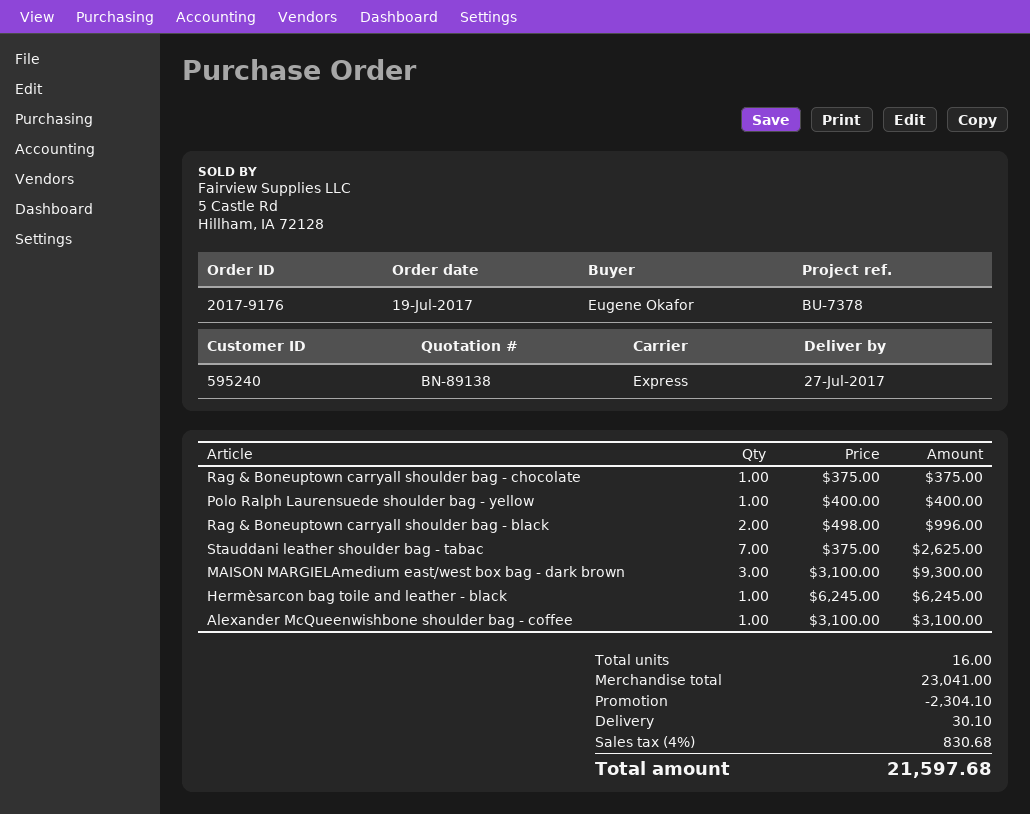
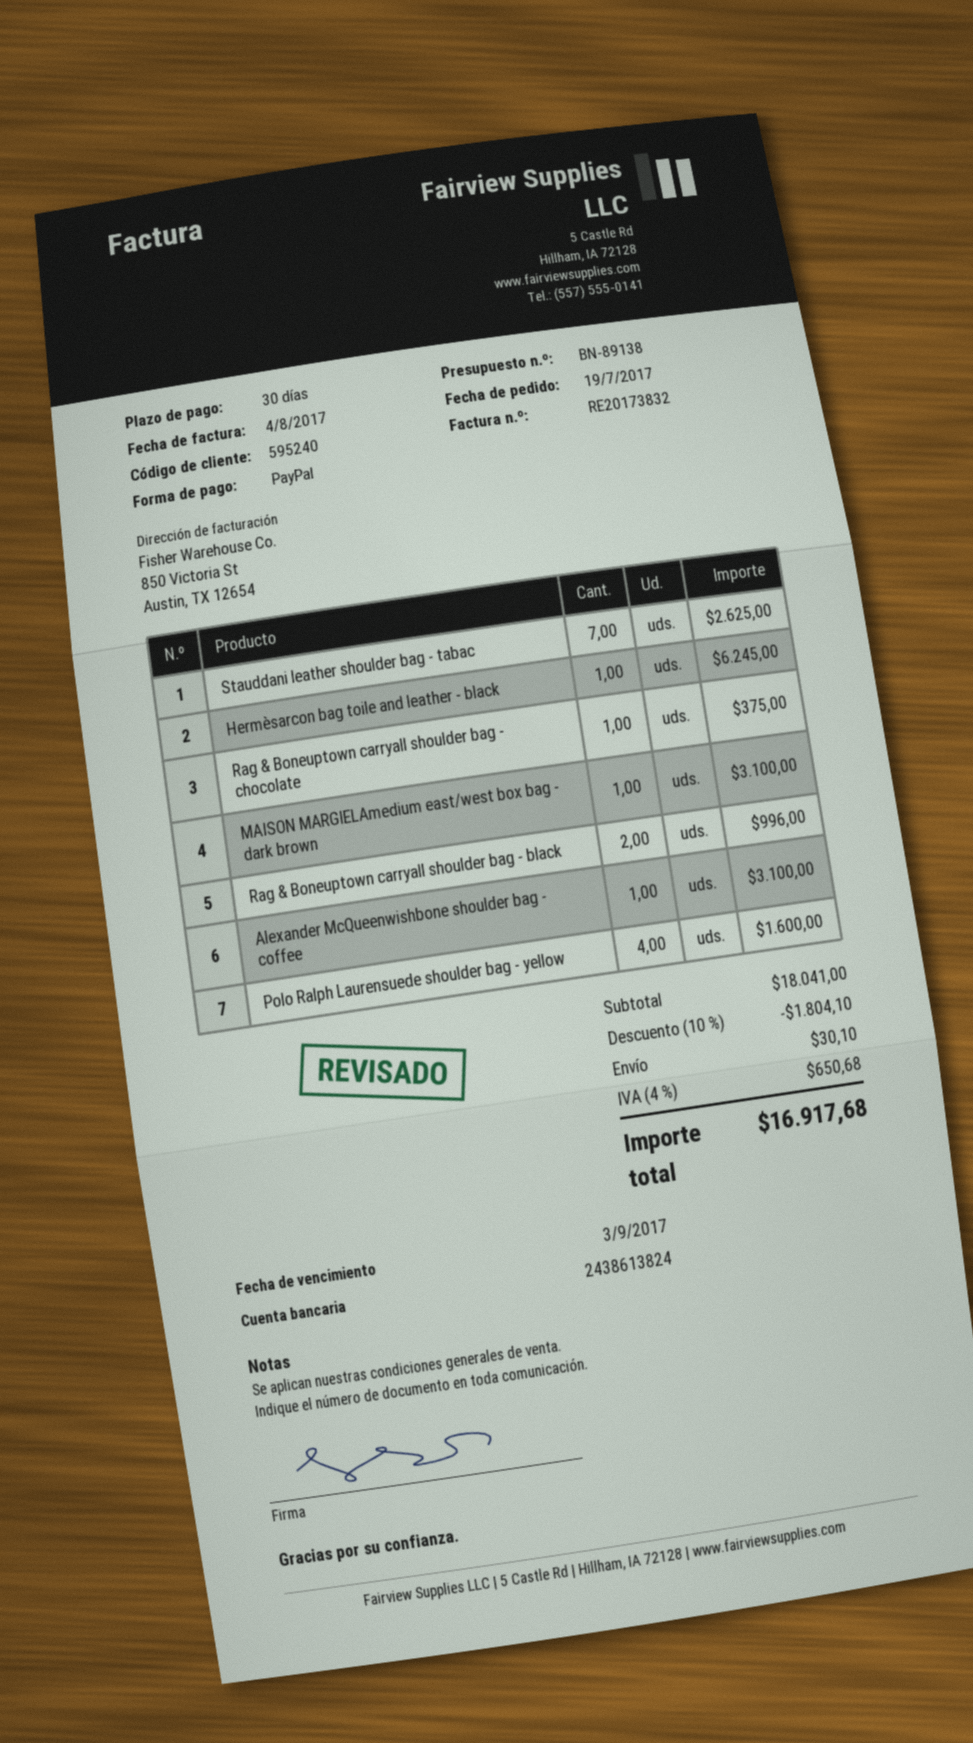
Polo Ralph Laurensuede shoulder bag - yellow: 1 for 400.00 -> 4 for 1600.00
MAISON MARGIELAmedium east/west box bag - dark brown: 3 for 9300.00 -> 1 for 3100.00
subtotal: 23041.00 -> 18041.00
discount: 2304.10 -> 1804.10
tax: 4% = 830.68 -> 4% = 650.68
total: 21597.68 -> 16917.68

